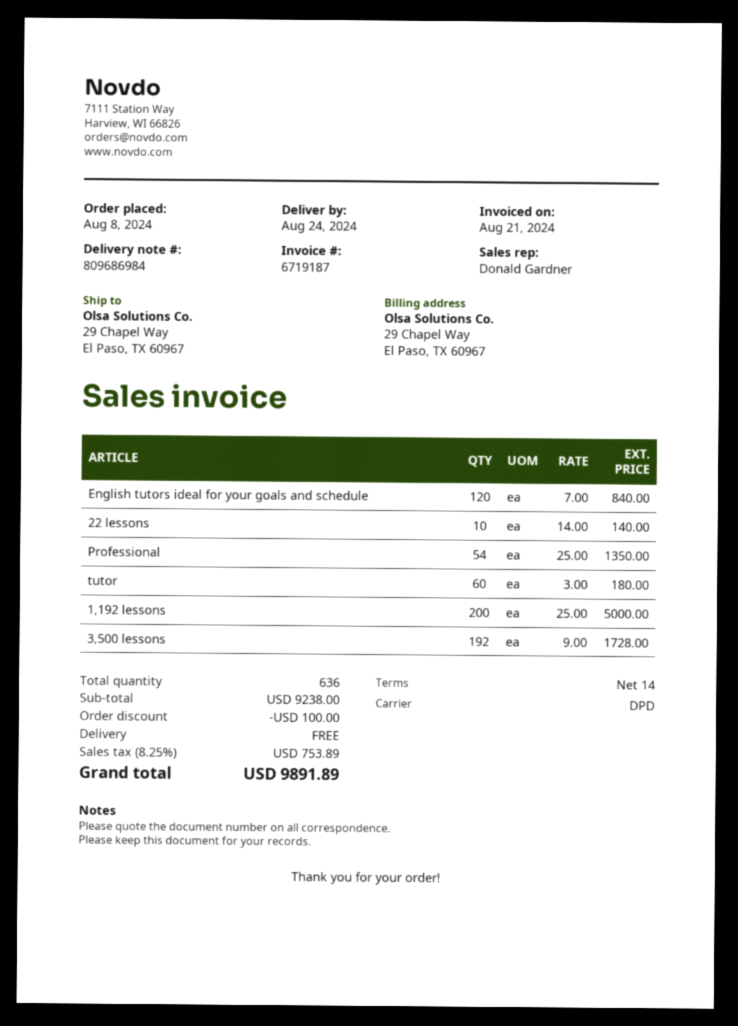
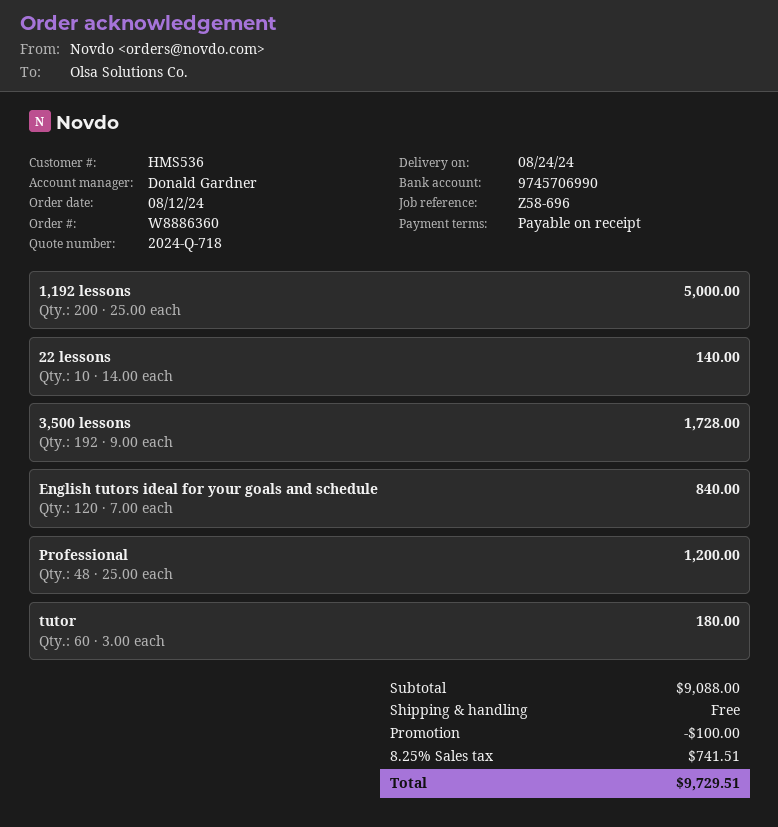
order date: 2024-08-08 -> 2024-08-12
payment terms: 14 days -> on receipt
Professional: 54 x 25.00 = 1350.00 -> 48 x 25.00 = 1200.00
subtotal: 9238.00 -> 9088.00
tax: 8.25% = 753.89 -> 8.25% = 741.51
total: 9891.89 -> 9729.51

